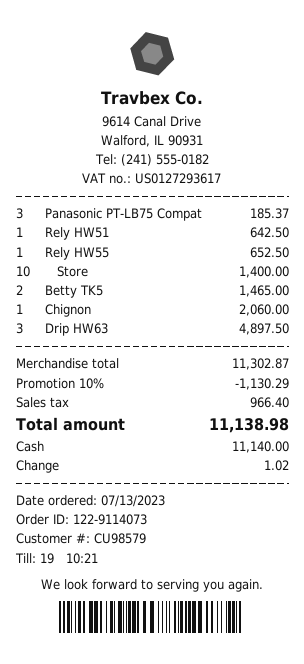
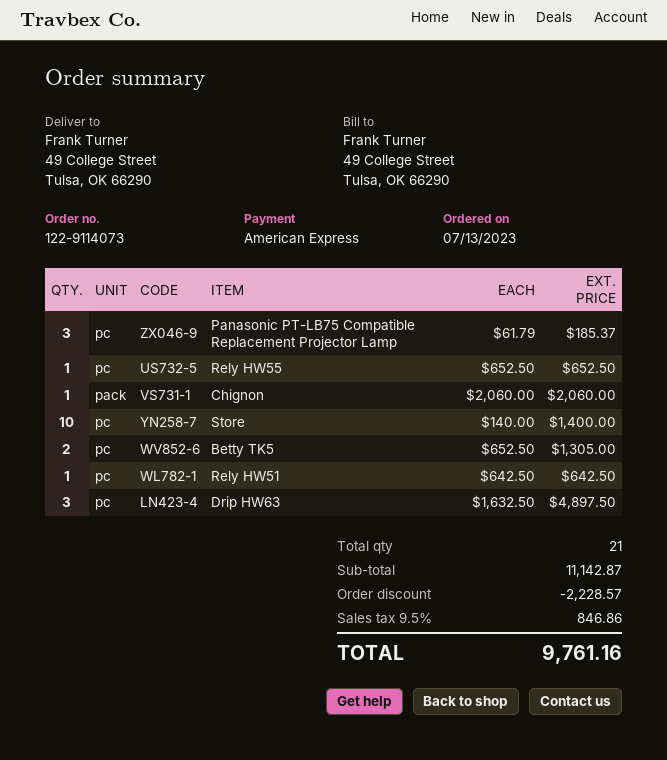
payment method: cash -> American Express
Betty TK5: 2 for 1465.00 -> 2 for 1305.00
subtotal: 11302.87 -> 11142.87
discount: 1130.29 -> 2228.57
tax: 966.40 -> 846.86
total: 11138.98 -> 9761.16

